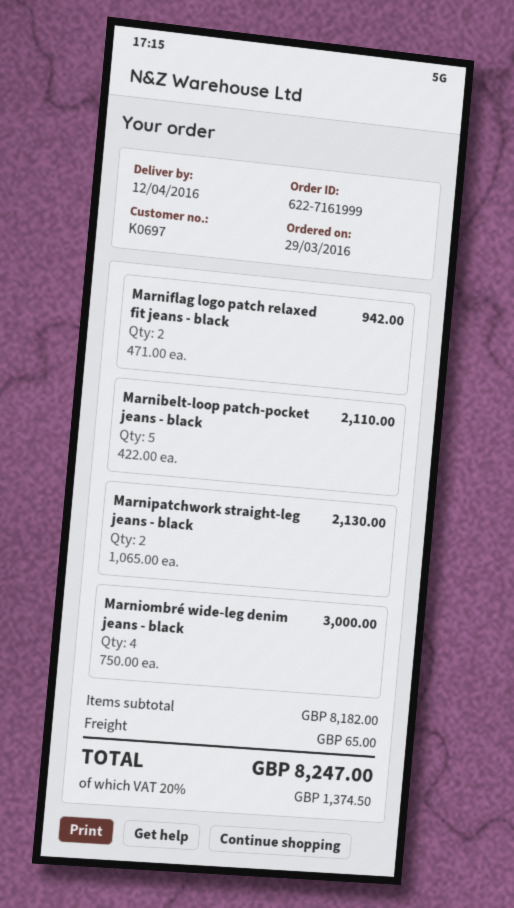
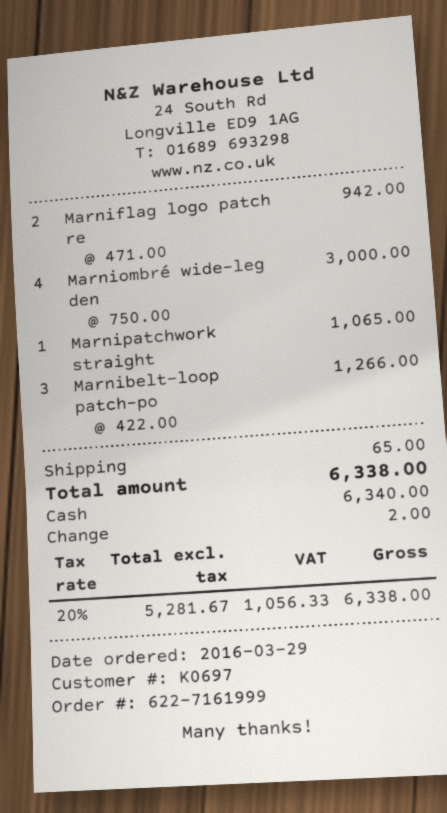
Marnibelt-loop patch-pocket jeans - black: 5 x 422.00 = 2110.00 -> 3 x 422.00 = 1266.00
Marnipatchwork straight-leg jeans - black: 2 x 1065.00 = 2130.00 -> 1 x 1065.00 = 1065.00
tax: 20% = 1374.50 -> 20% = 1056.33
total: 8247.00 -> 6338.00

